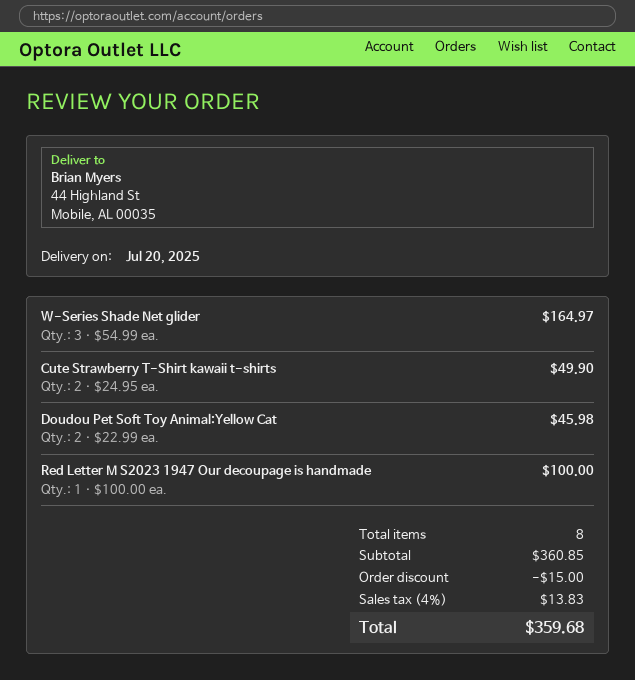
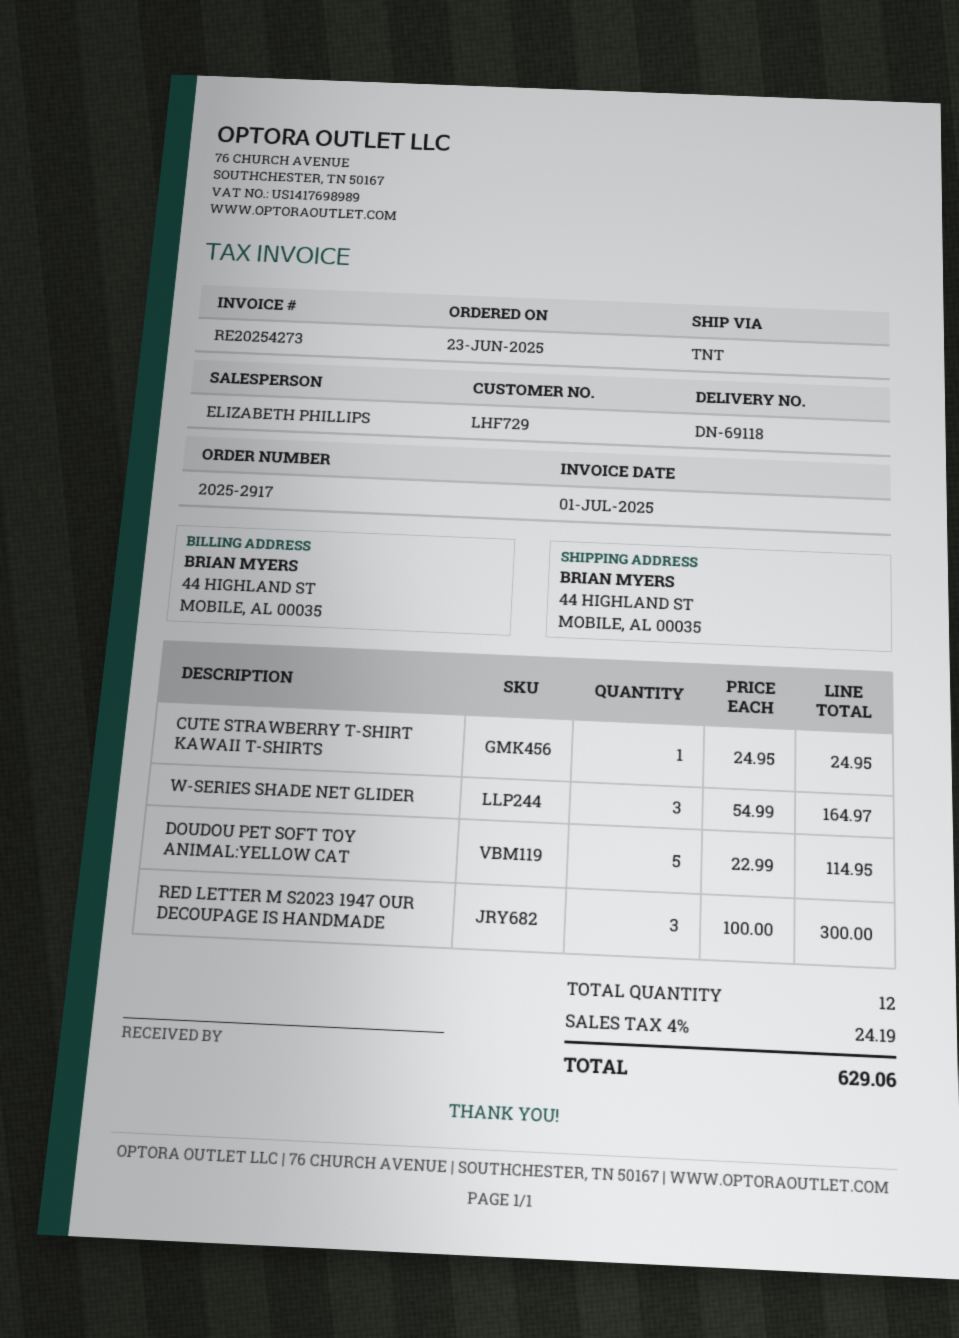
Cute Strawberry T-Shirt kawaii t-shirts: 2 x 24.95 = 49.90 -> 1 x 24.95 = 24.95
Doudou Pet Soft Toy Animal:Yellow Cat: 2 x 22.99 = 45.98 -> 5 x 22.99 = 114.95
Red Letter M S2023 1947 Our decoupage is handmade: 1 x 100.00 = 100.00 -> 3 x 100.00 = 300.00
total quantity: 8 -> 12
discount: 15.00 -> none
tax: 4% = 13.83 -> 4% = 24.19
total: 359.68 -> 629.06

